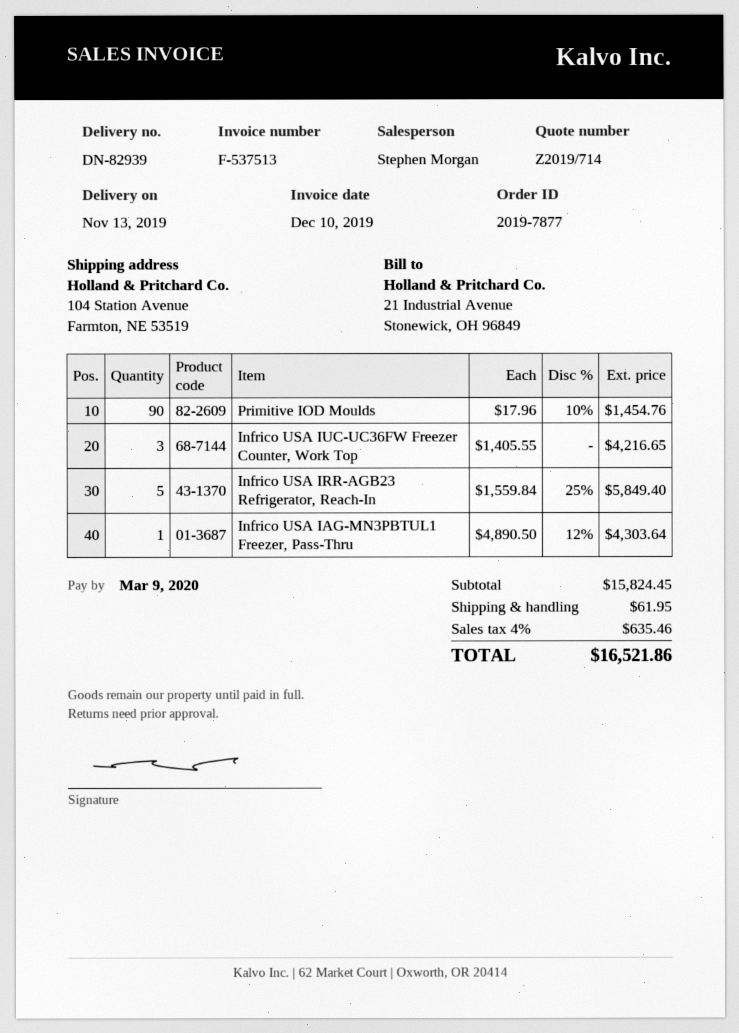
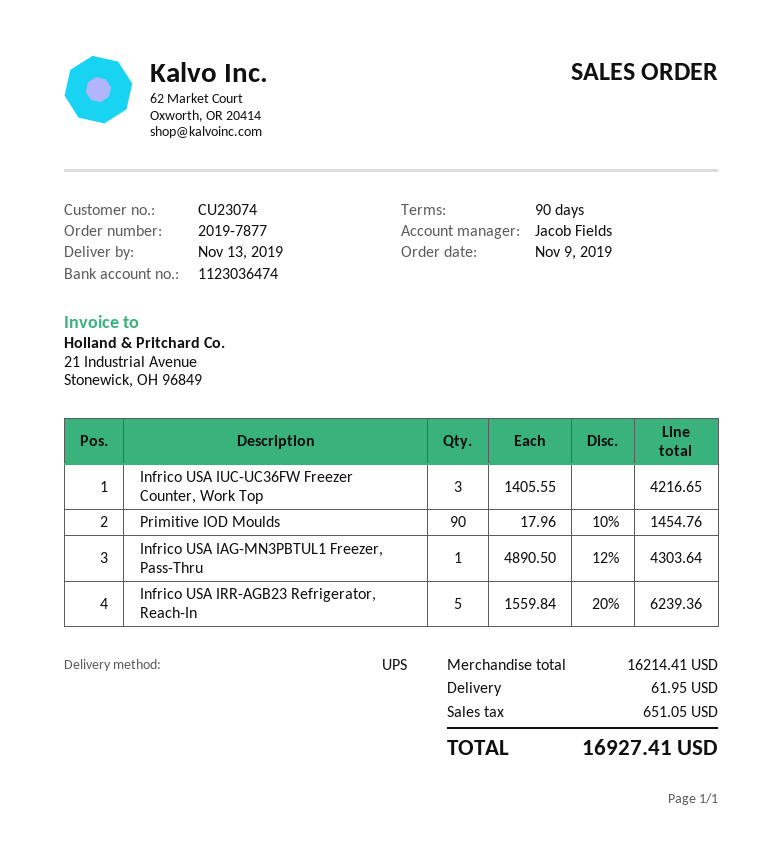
sales rep: Stephen Morgan -> Jacob Fields
Infrico USA IRR-AGB23 Refrigerator, Reach-In: 5 x 1559.84 - 25% = 5849.40 -> 5 x 1559.84 - 20% = 6239.36
subtotal: 15824.45 -> 16214.41
tax: 635.46 -> 651.05
total: 16521.86 -> 16927.41

